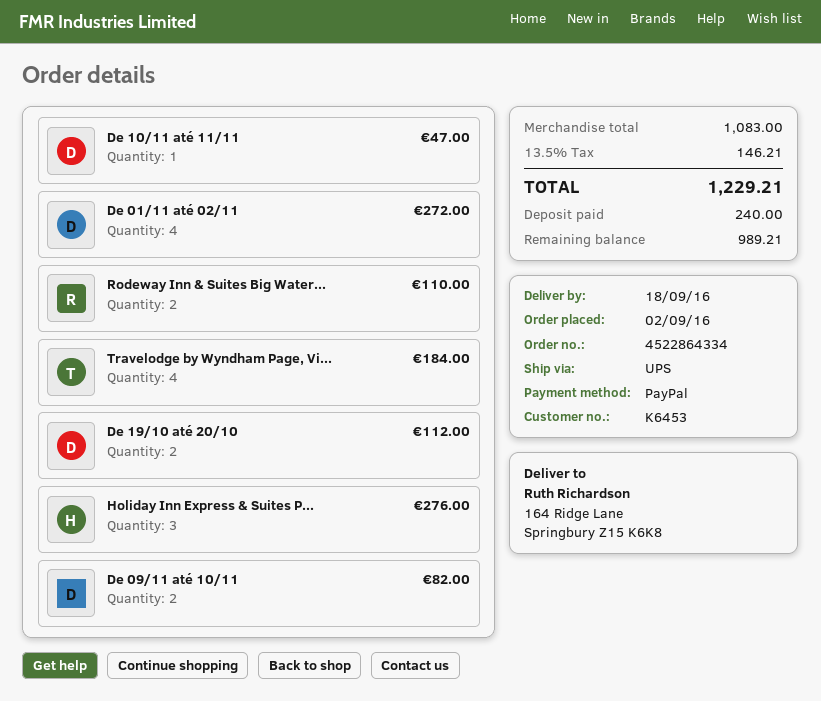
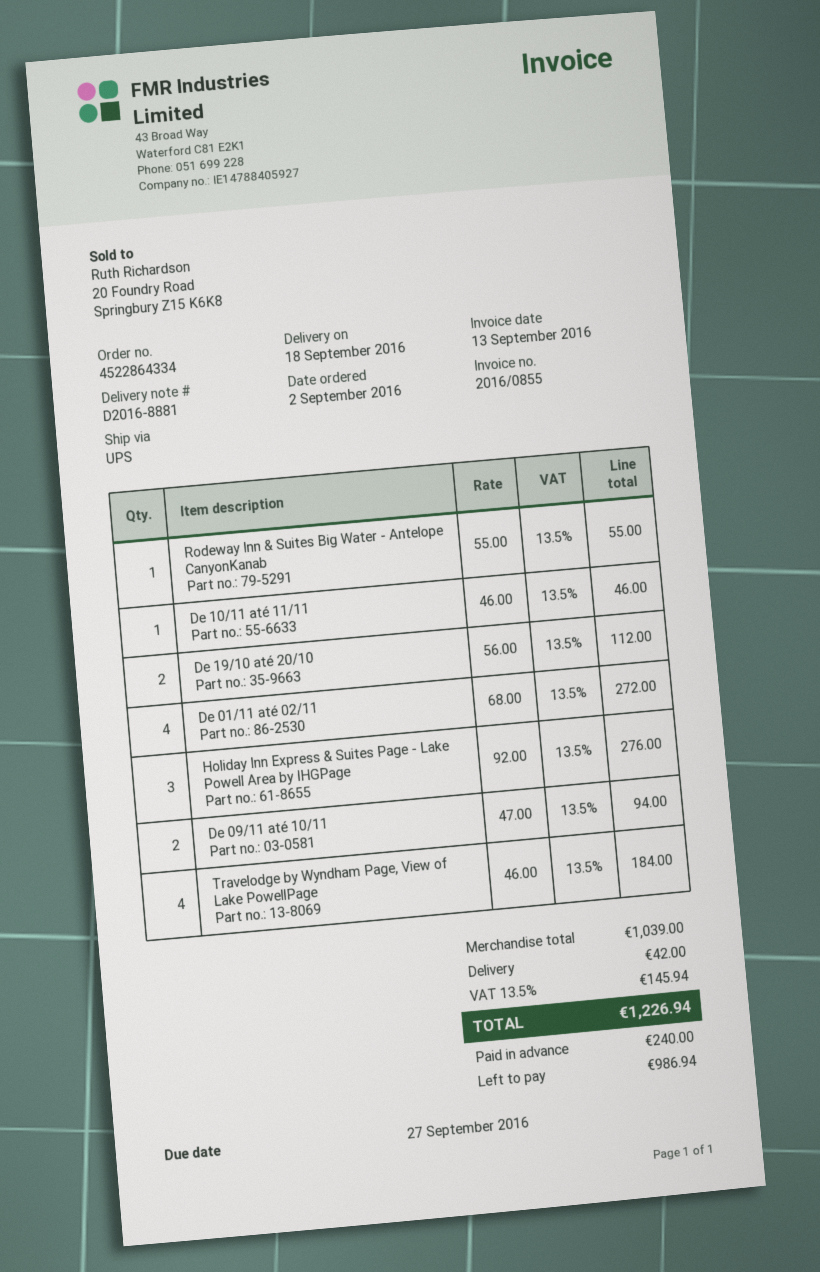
De 10/11 até 11/11: 1 for 47.00 -> 1 for 46.00
Rodeway Inn & Suites Big Water...: 2 for 110.00 -> 1 for 55.00
De 09/11 até 10/11: 2 for 82.00 -> 2 for 94.00
subtotal: 1083.00 -> 1039.00
shipping: none -> 42.00
tax: 13.5% = 146.21 -> 13.5% = 145.94
total: 1229.21 -> 1226.94
balance: 989.21 -> 986.94

